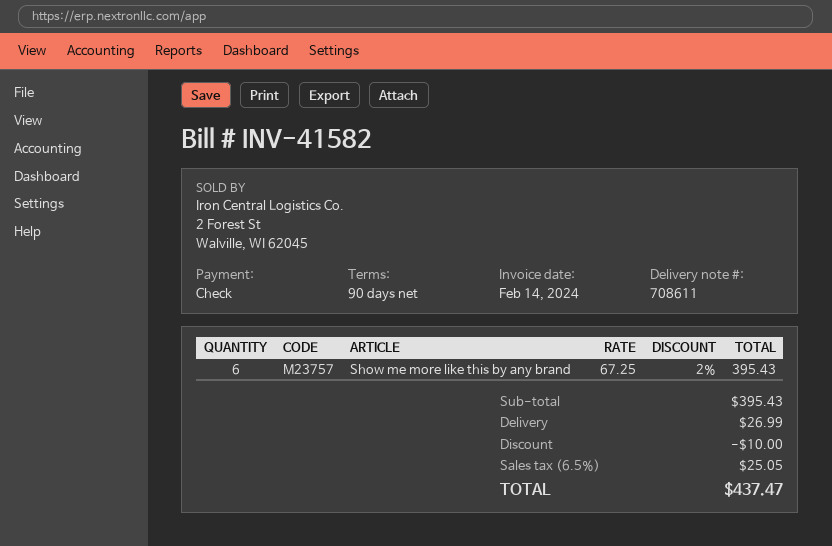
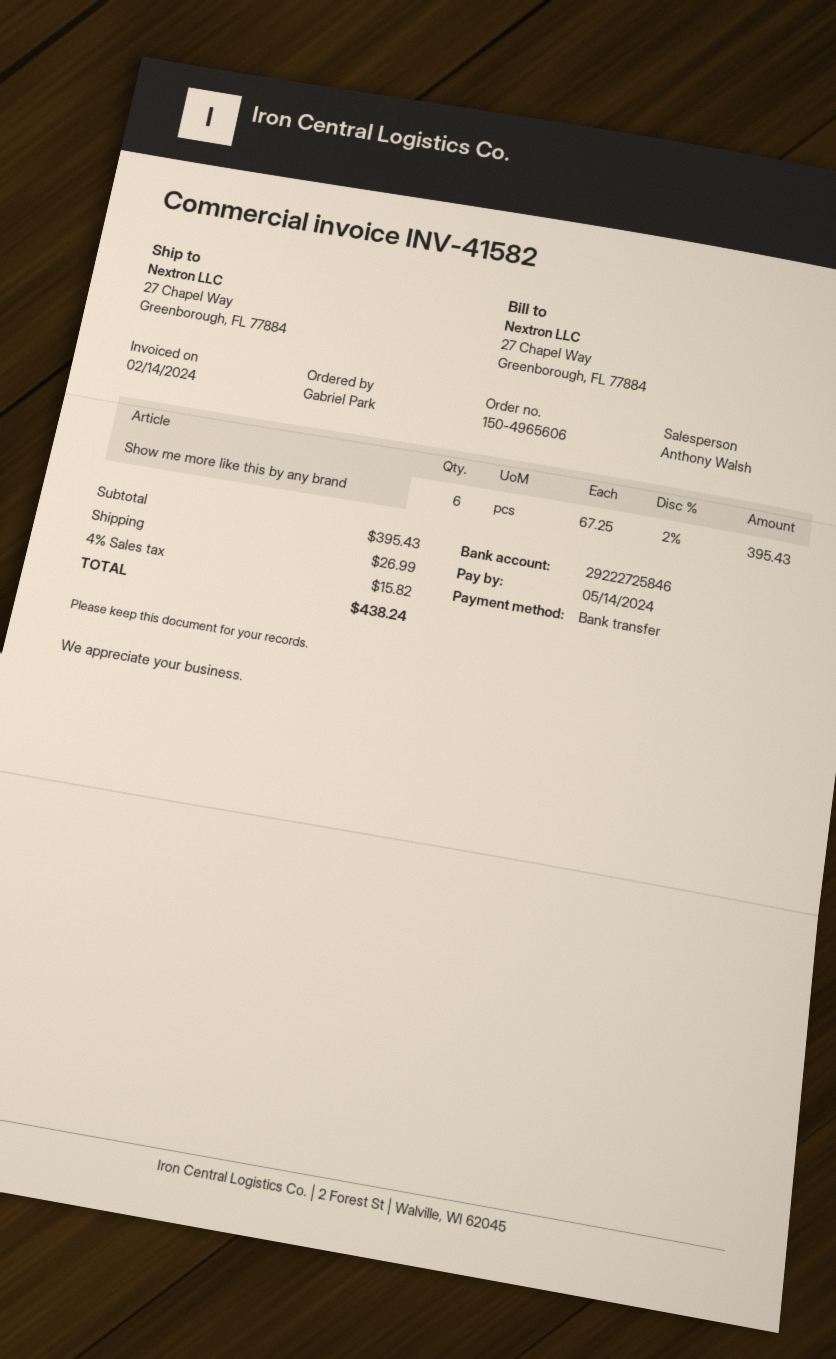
payment method: cheque -> bank transfer
discount: 10.00 -> none
tax: 6.5% = 25.05 -> 4% = 15.82
total: 437.47 -> 438.24

